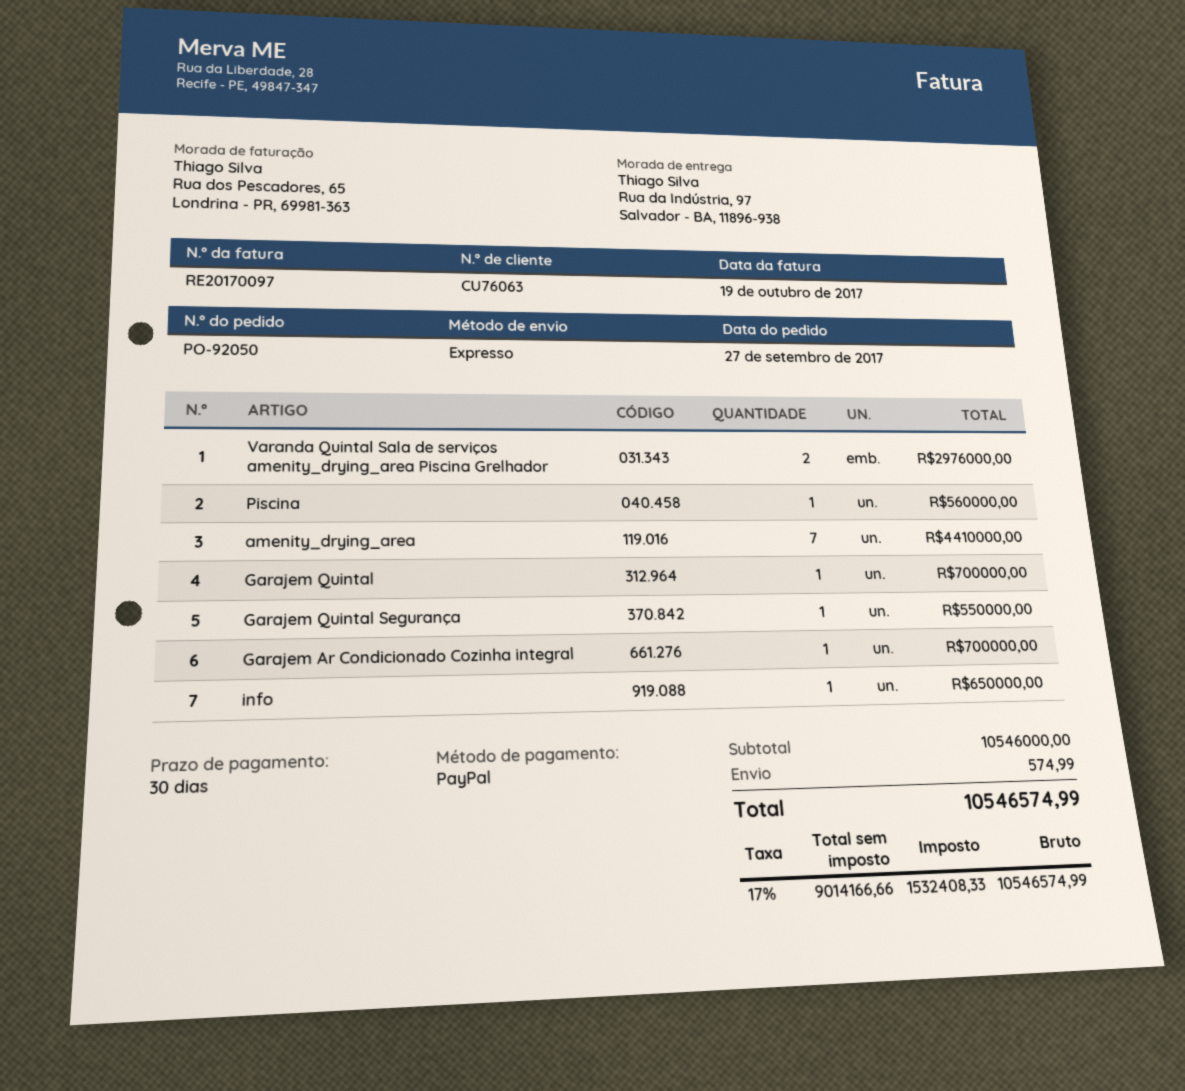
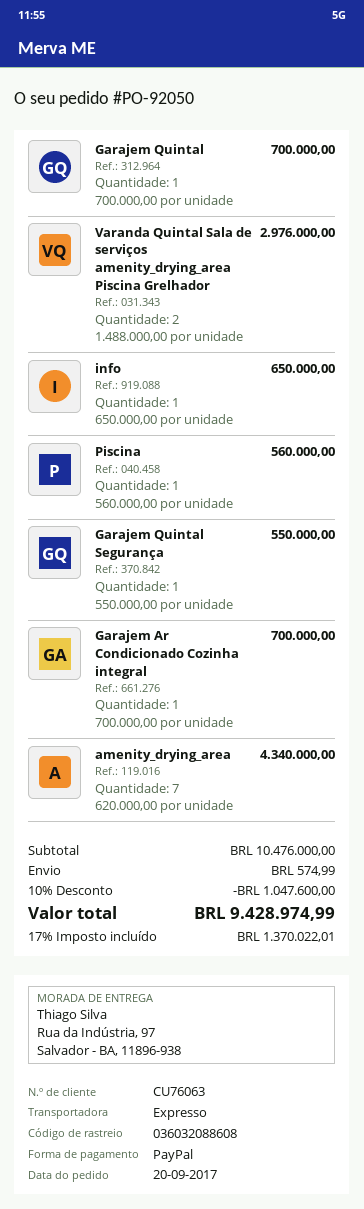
order date: 2017-09-27 -> 2017-09-20
amenity_drying_area: 7 for 4410000.00 -> 7 for 4340000.00
subtotal: 10546000.00 -> 10476000.00
discount: none -> 10% = 1047600.00
tax: 17% = 1532408.33 -> 17% = 1370022.01
total: 10546574.99 -> 9428974.99

